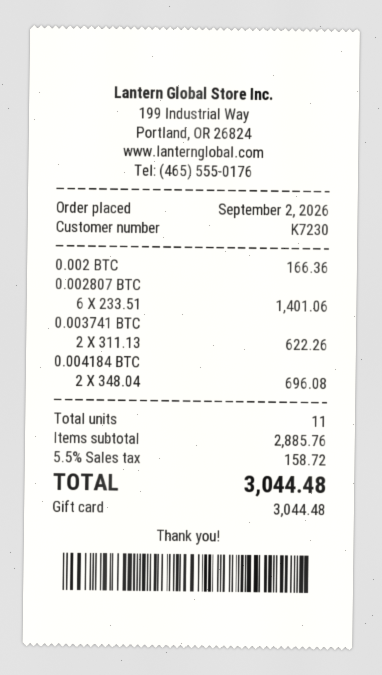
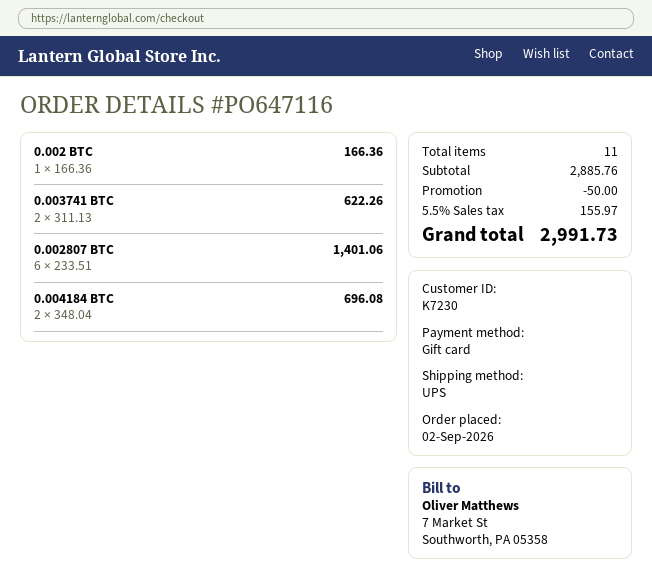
discount: none -> 50.00
tax: 5.5% = 158.72 -> 5.5% = 155.97
total: 3044.48 -> 2991.73

